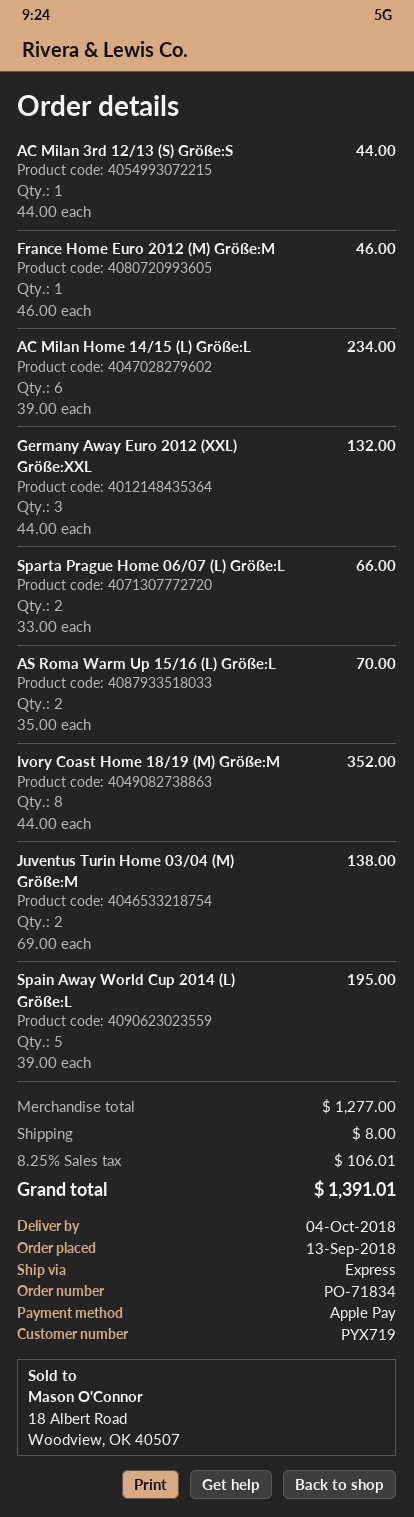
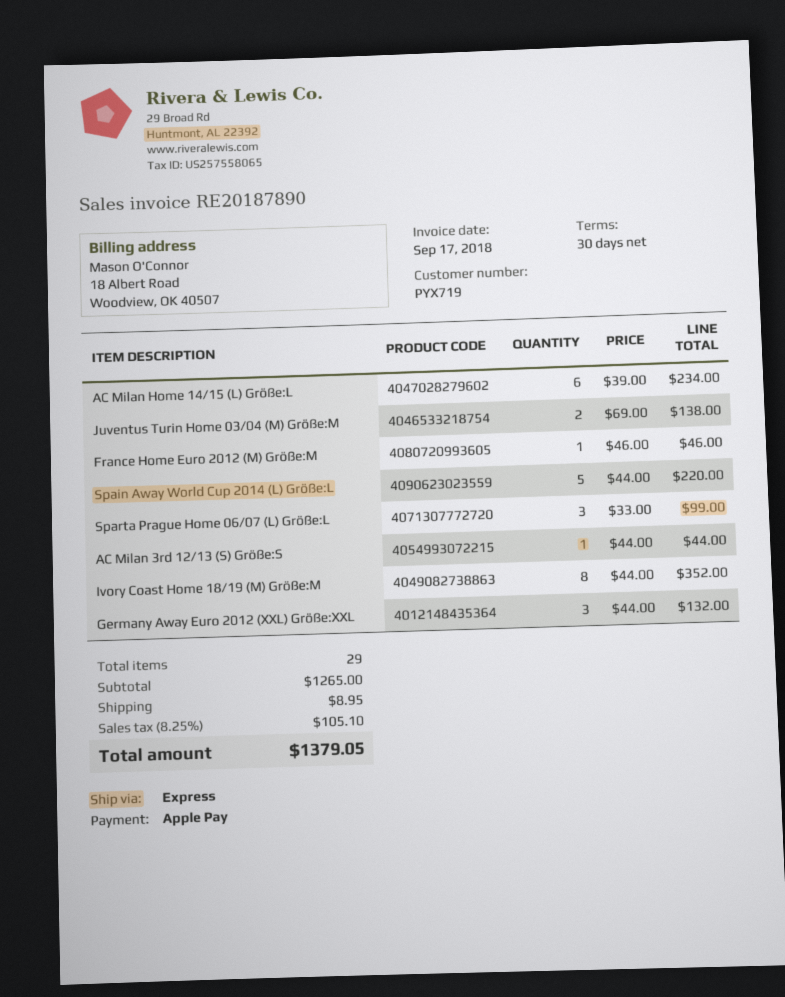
Sparta Prague Home 06/07 (L) Größe:L: 2 x 33.00 = 66.00 -> 3 x 33.00 = 99.00
AS Roma Warm Up 15/16 (L) Größe:L: 2 x 35.00 = 70.00 -> none
Spain Away World Cup 2014 (L) Größe:L: 5 x 39.00 = 195.00 -> 5 x 44.00 = 220.00
subtotal: 1277.00 -> 1265.00
shipping: 8.00 -> 8.95
tax: 8.25% = 106.01 -> 8.25% = 105.10
total: 1391.01 -> 1379.05

